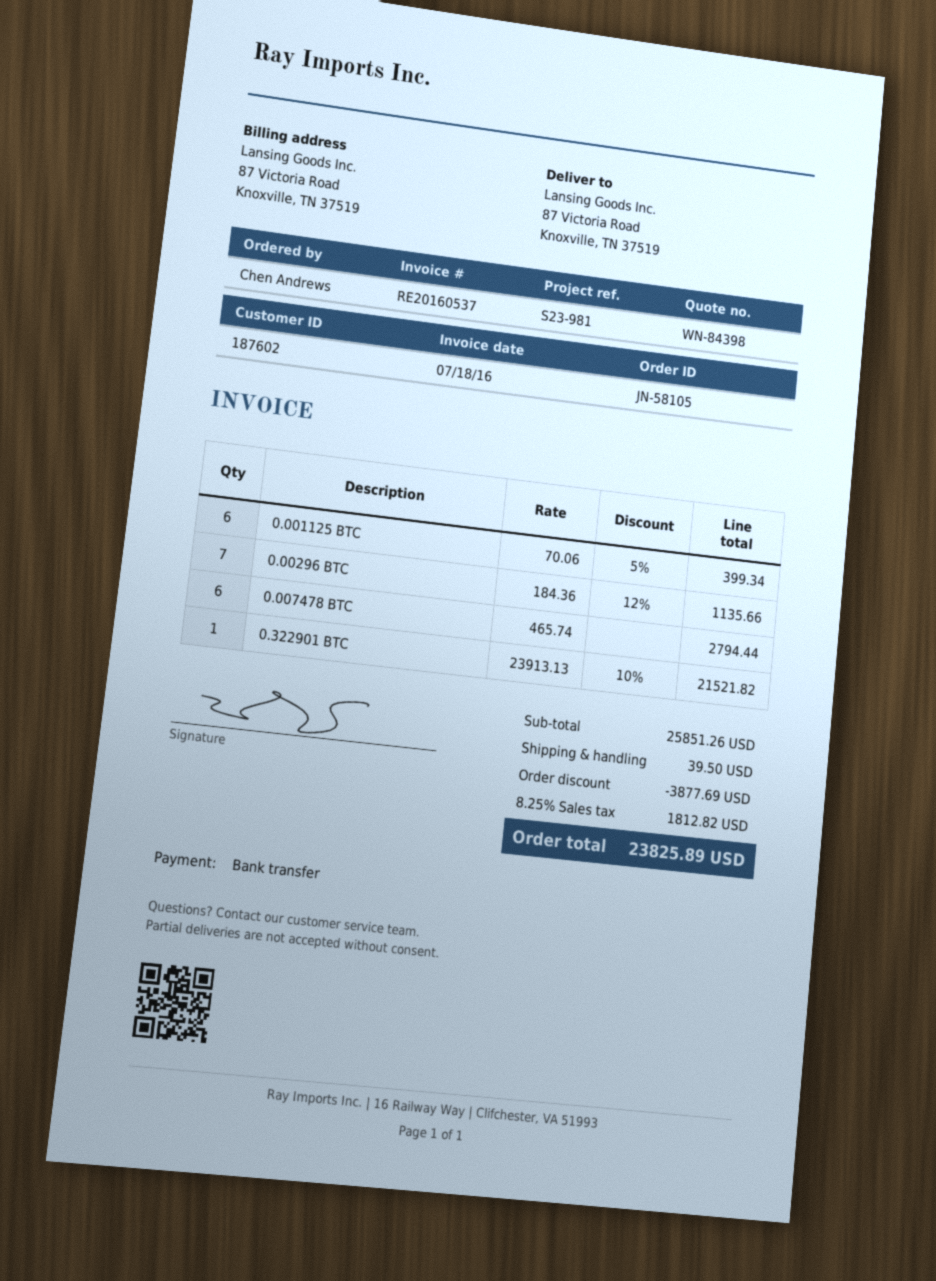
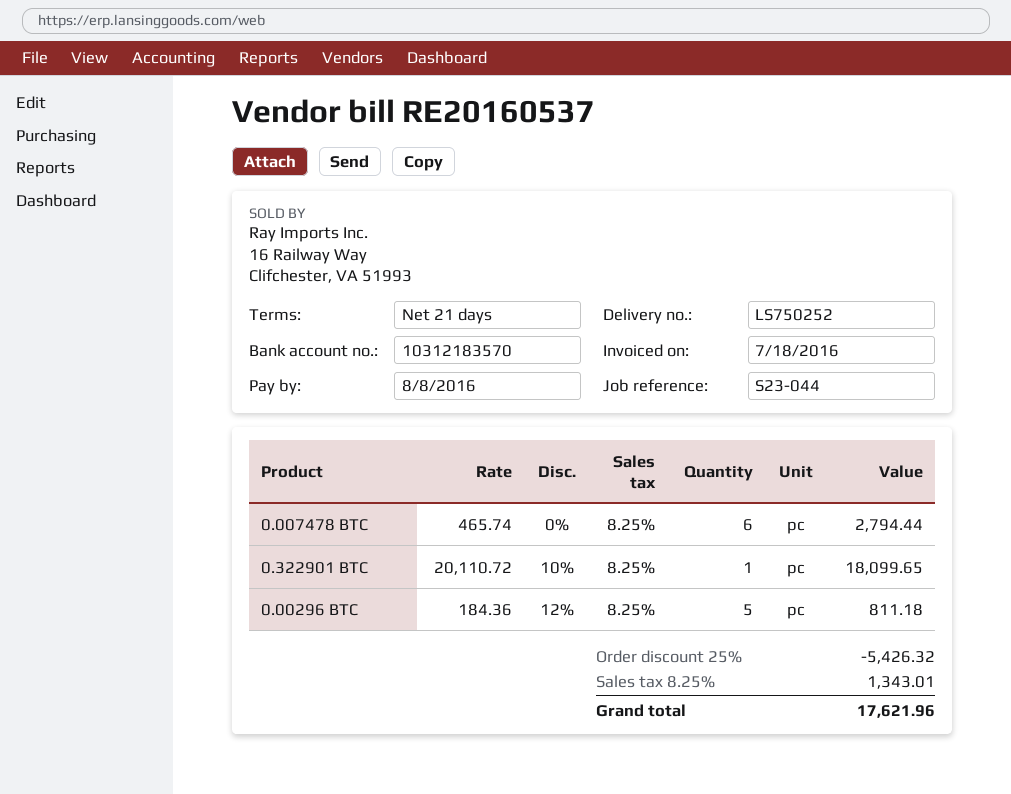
reference: S23-981 -> S23-044
0.001125 BTC: 6 x 70.06 - 5% = 399.34 -> none
0.00296 BTC: 7 x 184.36 - 12% = 1135.66 -> 5 x 184.36 - 12% = 811.18
0.322901 BTC: 1 x 23913.13 - 10% = 21521.82 -> 1 x 20110.72 - 10% = 18099.65
discount: 3877.69 -> 5426.32
shipping: 39.50 -> none
tax: 8.25% = 1812.82 -> 8.25% = 1343.01
total: 23825.89 -> 17621.96

